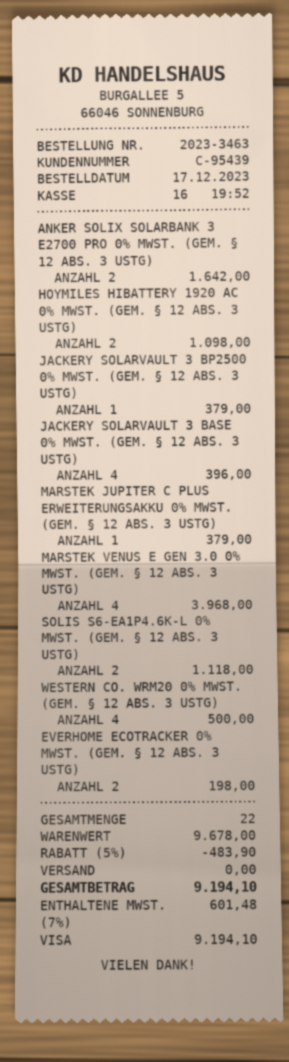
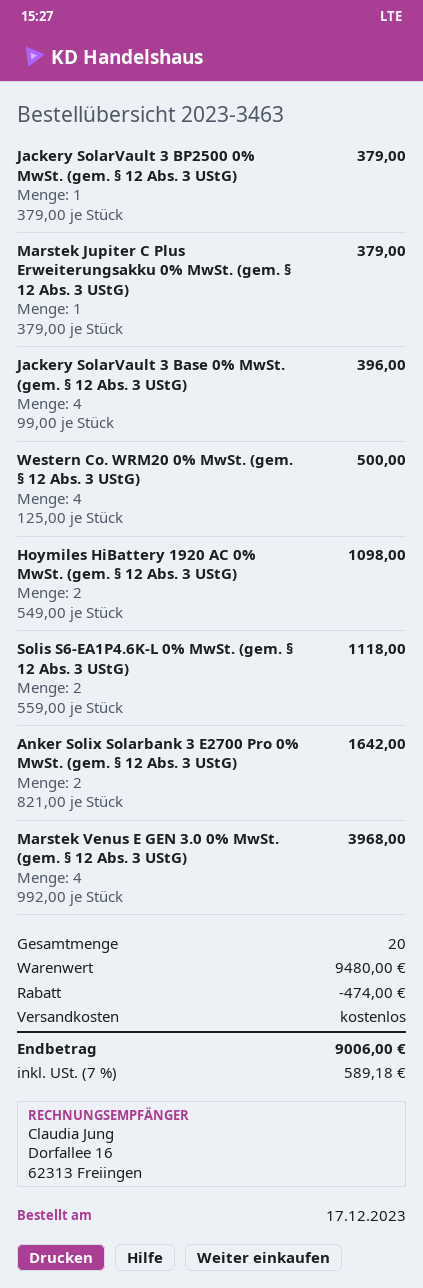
EVERHOME ECOTRACKER 0% MWST. (GEM. § 12 ABS. 3 USTG): 2 for 198.00 -> none
total quantity: 22 -> 20
subtotal: 9678.00 -> 9480.00
discount: 483.90 -> 474.00
tax: 7% = 601.48 -> 7% = 589.18
total: 9194.10 -> 9006.00

